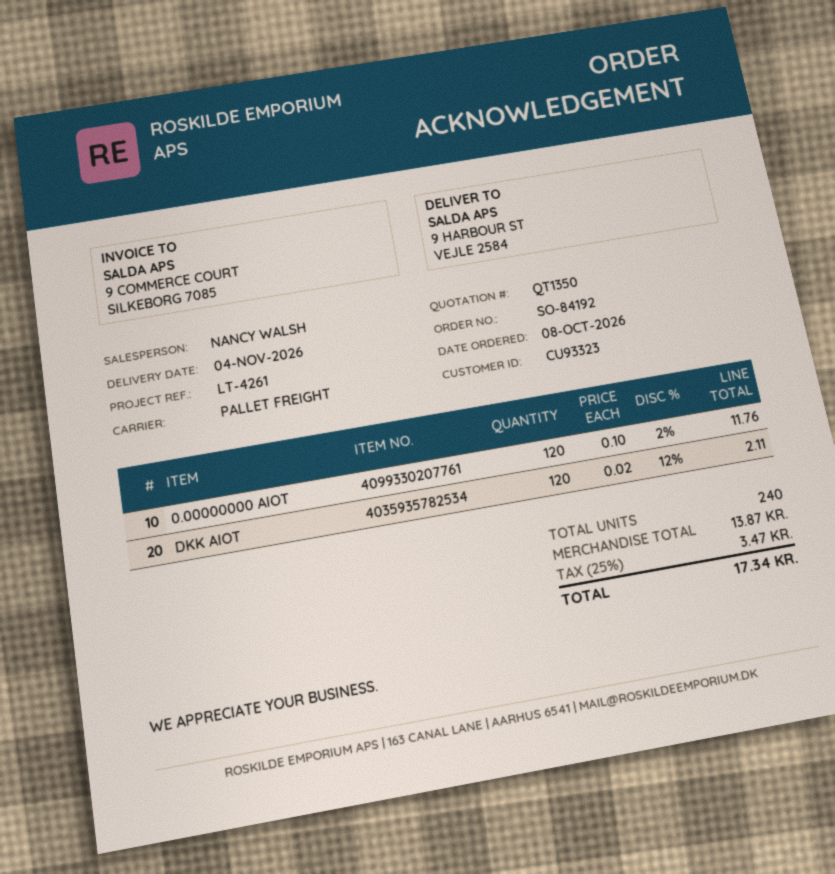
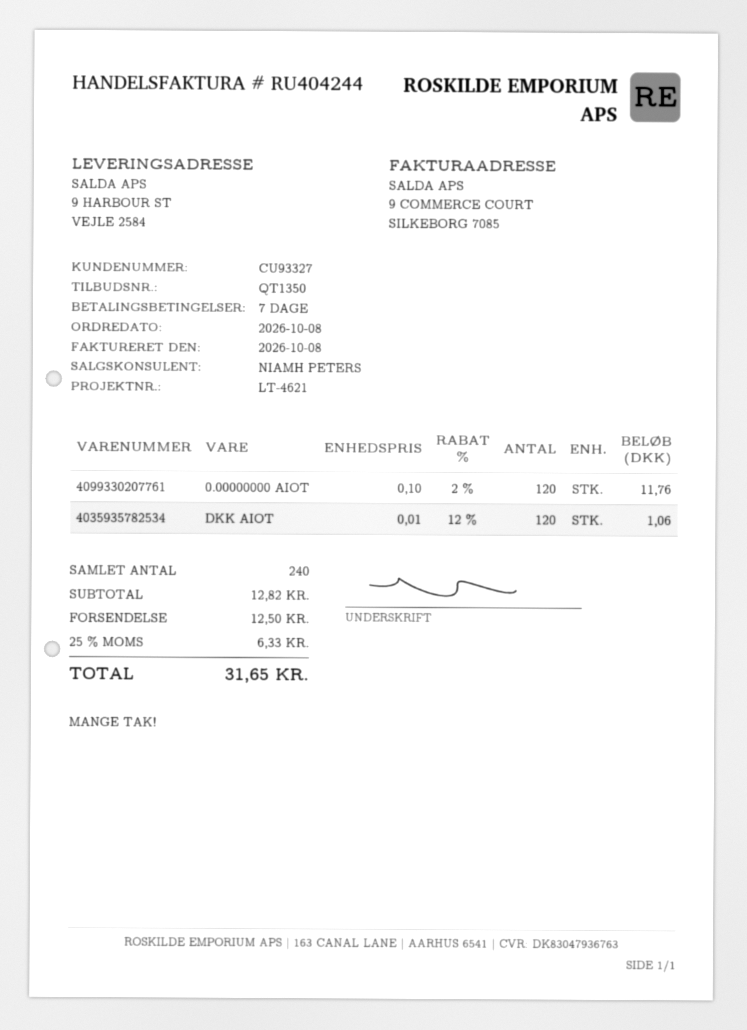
customer number: CU93323 -> CU93327
reference: LT-4261 -> LT-4621
sales rep: NANCY WALSH -> NIAMH PETERS
DKK AIOT: 120 x 0.02 - 12% = 2.11 -> 120 x 0.01 - 12% = 1.06
subtotal: 13.87 -> 12.82
shipping: none -> 12.50
tax: 25% = 3.47 -> 25% = 6.33
total: 17.34 -> 31.65

